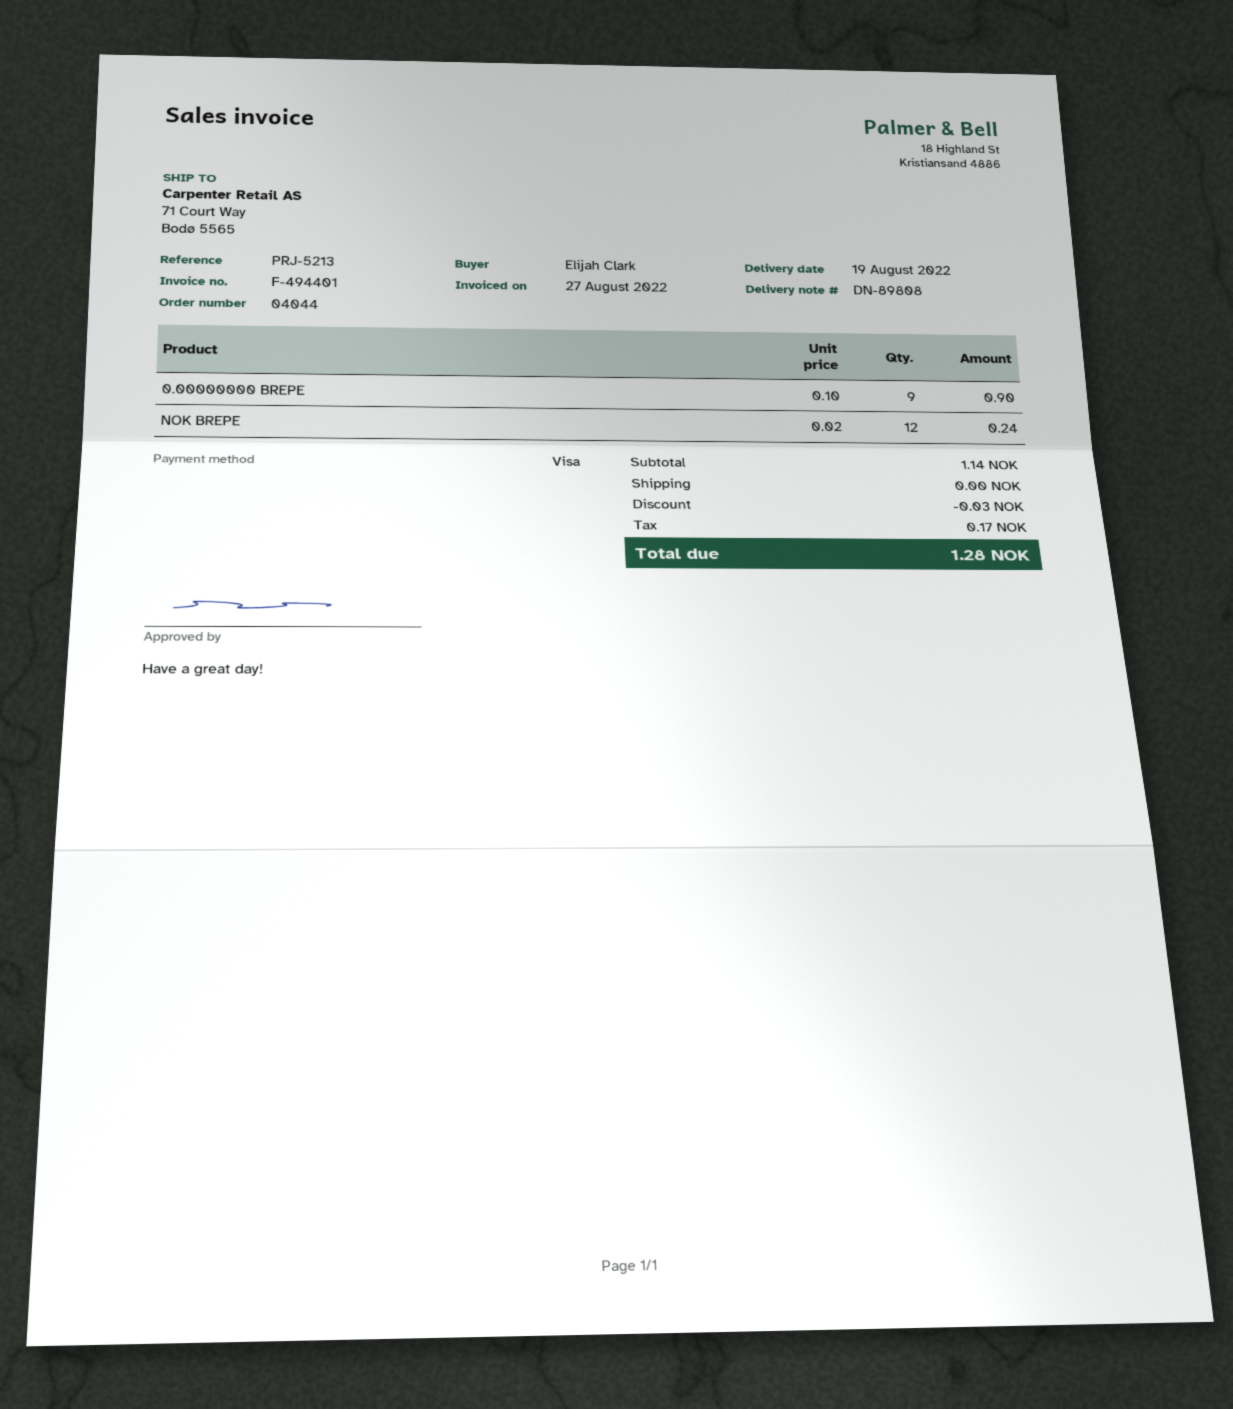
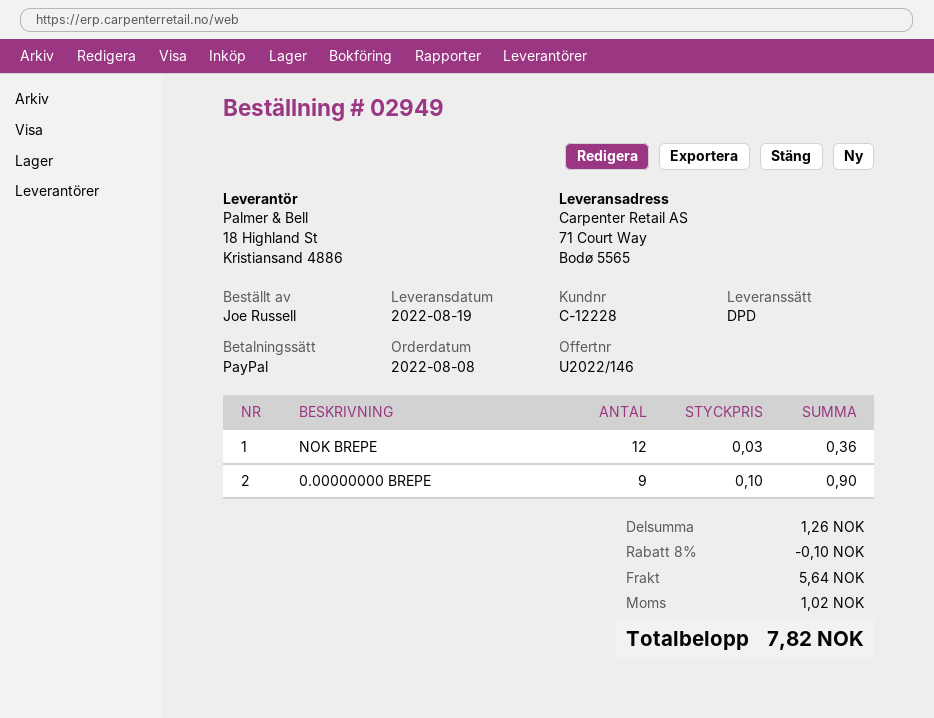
order number: 04044 -> 02949
ordered by: Elijah Clark -> Joe Russell
payment method: Visa -> PayPal
NOK BREPE: 12 x 0.02 = 0.24 -> 12 x 0.03 = 0.36
subtotal: 1.14 -> 1.26
discount: 0.03 -> 0.10
shipping: 0.00 -> 5.64
tax: 0.17 -> 1.02
total: 1.28 -> 7.82

